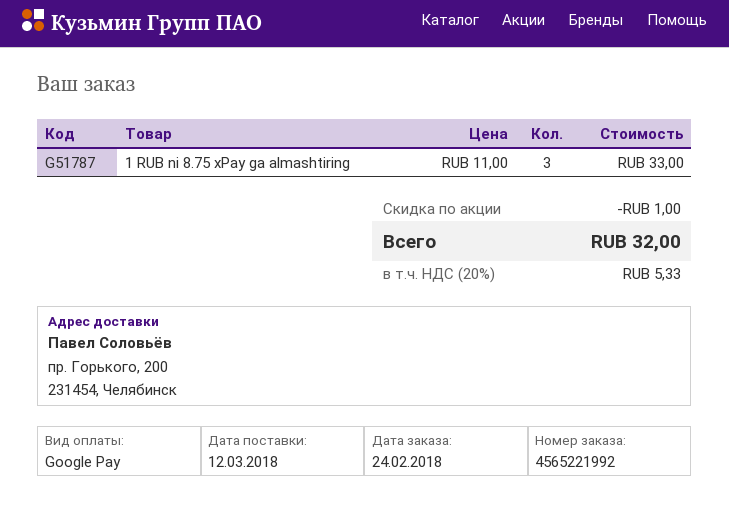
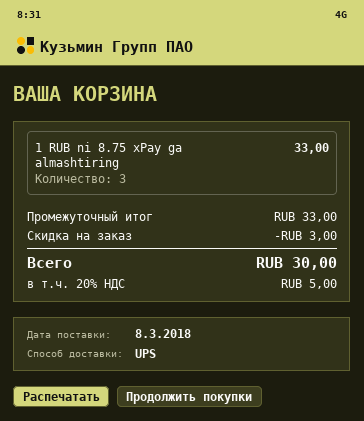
delivery date: 2018-03-12 -> 2018-03-08
discount: 1.00 -> 3.00
tax: 20% = 5.33 -> 20% = 5.00
total: 32.00 -> 30.00

